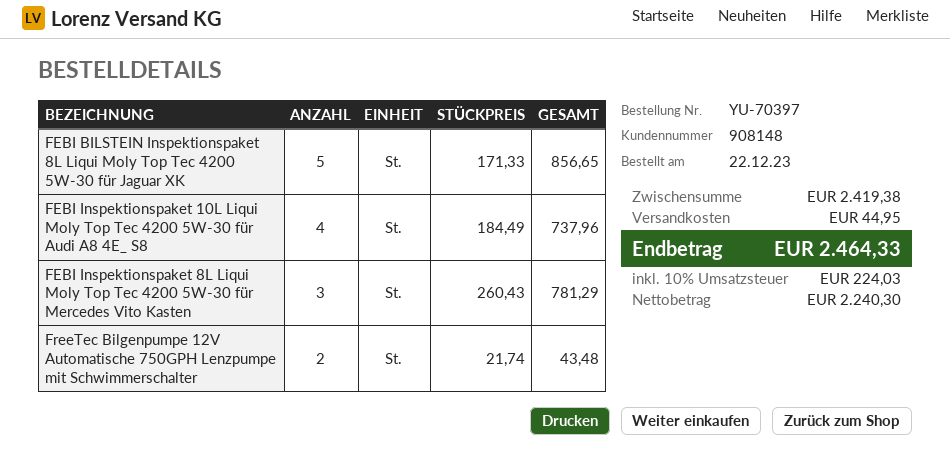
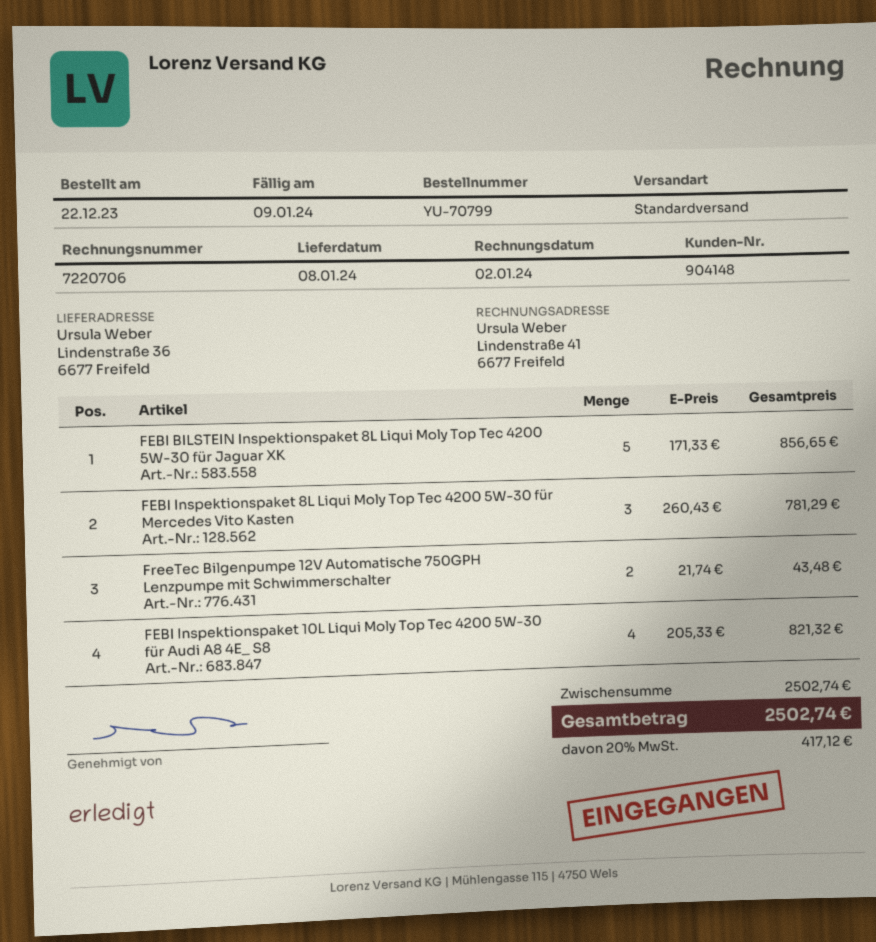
order number: YU-70397 -> YU-70799
customer number: 908148 -> 904148
FEBI Inspektionspaket 10L Liqui Moly Top Tec 4200 5W-30 für Audi A8 4E_ S8: 4 x 184.49 = 737.96 -> 4 x 205.33 = 821.32
subtotal: 2419.38 -> 2502.74
shipping: 44.95 -> none
tax: 10% = 224.03 -> 20% = 417.12
total: 2464.33 -> 2502.74

